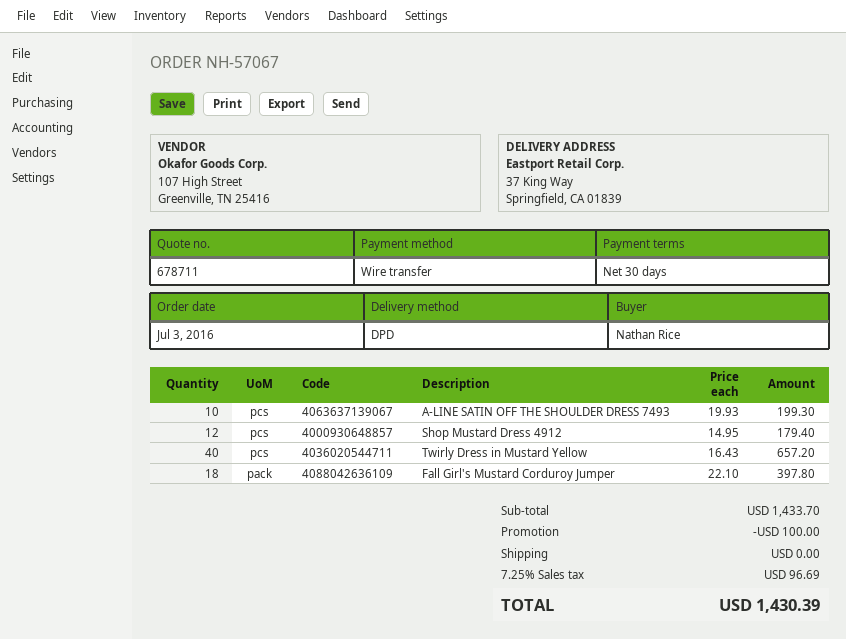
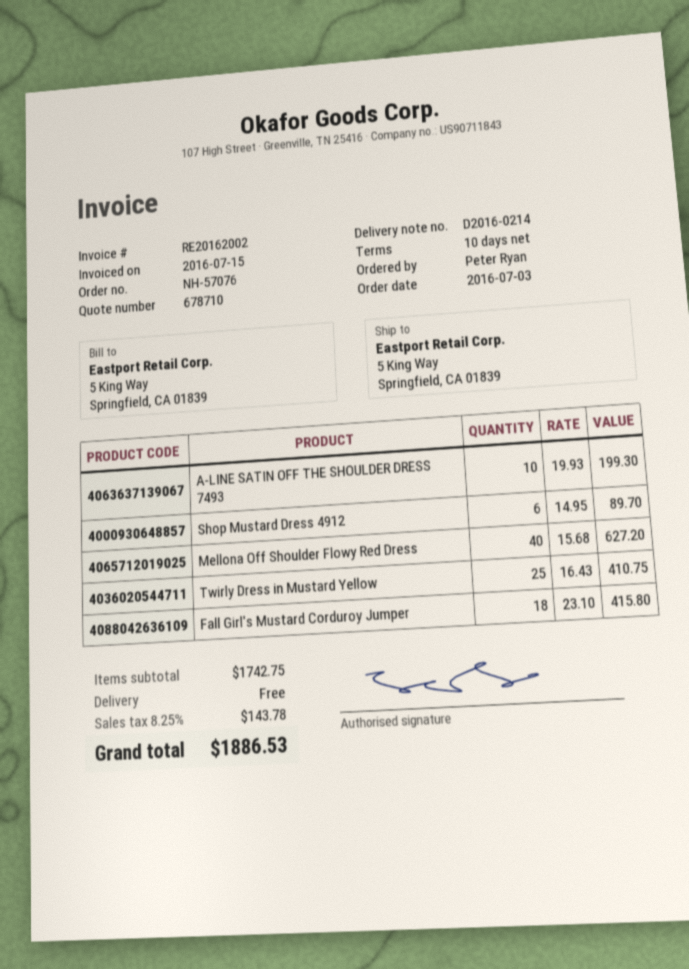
quote number: 678711 -> 678710
order number: NH-57067 -> NH-57076
payment terms: 30 days -> 10 days
ordered by: Nathan Rice -> Peter Ryan
ship to: 37 King Way, Springfield, CA 01839 -> 5 King Way, Springfield, CA 01839
Shop Mustard Dress 4912: 12 x 14.95 = 179.40 -> 6 x 14.95 = 89.70
Twirly Dress in Mustard Yellow: 40 x 16.43 = 657.20 -> 25 x 16.43 = 410.75
Fall Girl's Mustard Corduroy Jumper: 18 x 22.10 = 397.80 -> 18 x 23.10 = 415.80
Mellona Off Shoulder Flowy Red Dress: none -> 40 x 15.68 = 627.20
subtotal: 1433.70 -> 1742.75
discount: 100.00 -> none
tax: 7.25% = 96.69 -> 8.25% = 143.78
total: 1430.39 -> 1886.53

